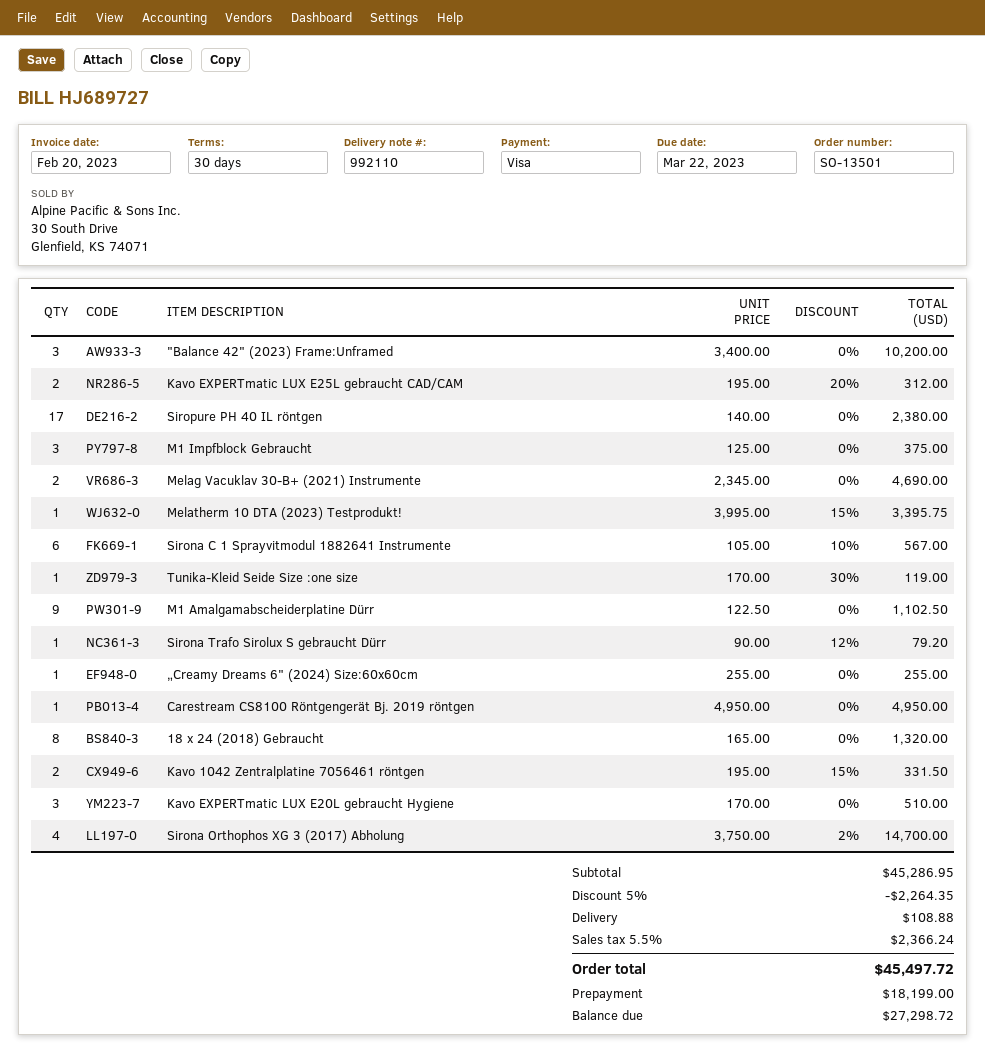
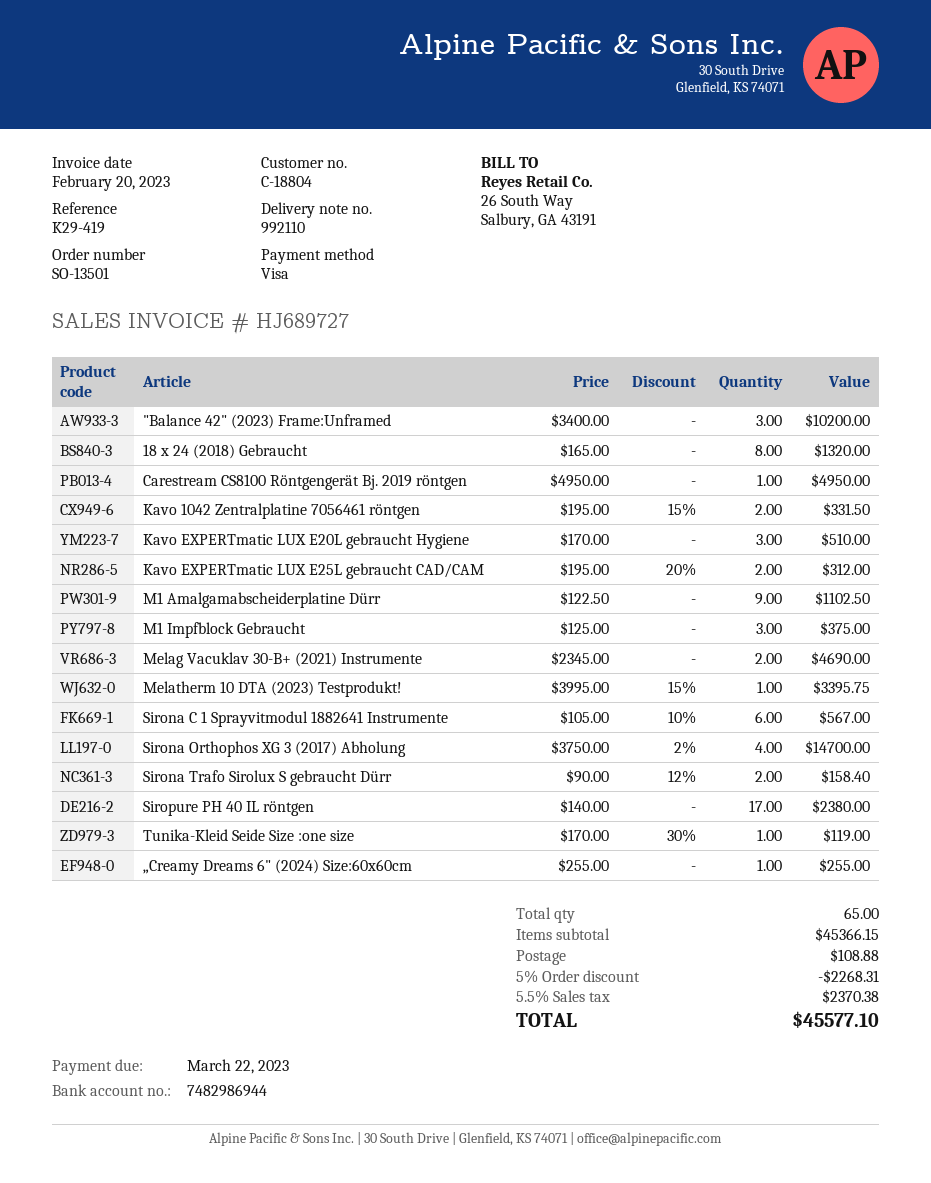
Sirona Trafo Sirolux S gebraucht Dürr: 1 x 90.00 - 12% = 79.20 -> 2 x 90.00 - 12% = 158.40
subtotal: 45286.95 -> 45366.15
discount: 5% = 2264.35 -> 5% = 2268.31
tax: 5.5% = 2366.24 -> 5.5% = 2370.38
total: 45497.72 -> 45577.10

